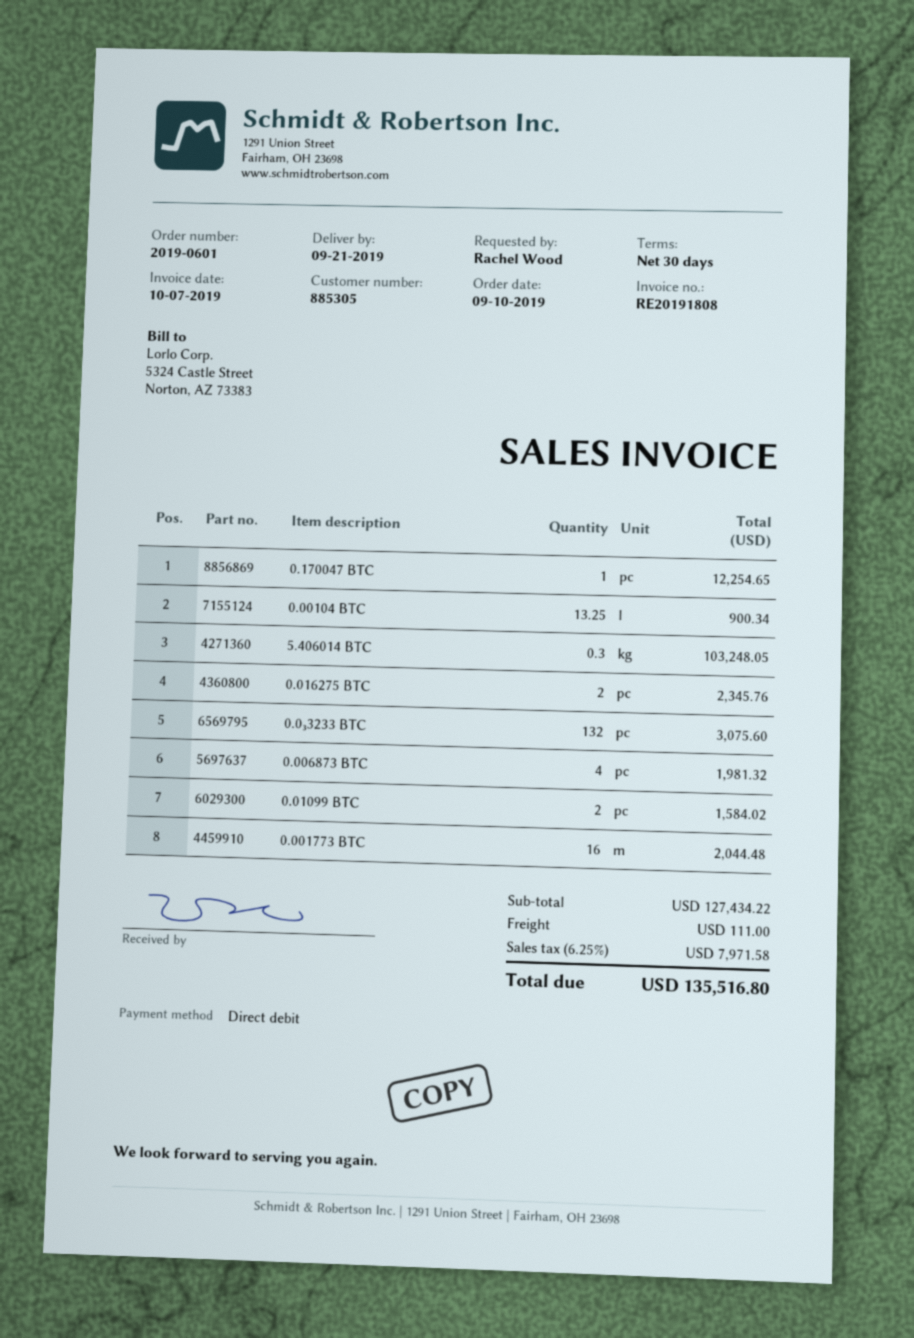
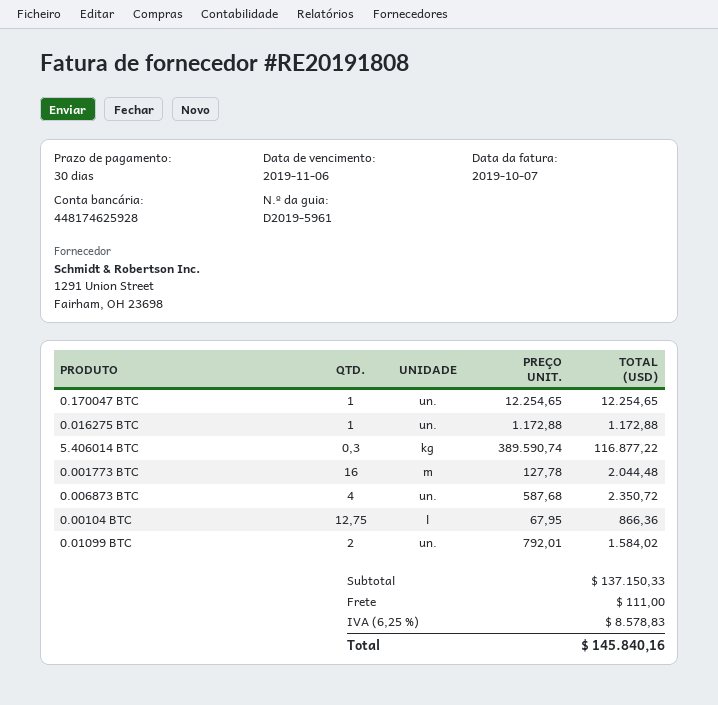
0.00104 BTC: 13.25 for 900.34 -> 12.75 for 866.36
5.406014 BTC: 0.3 for 103248.05 -> 0.3 for 116877.22
0.016275 BTC: 2 for 2345.76 -> 1 for 1172.88
0.0₃3233 BTC: 132 for 3075.60 -> none
0.006873 BTC: 4 for 1981.32 -> 4 for 2350.72
subtotal: 127434.22 -> 137150.33
tax: 6.25% = 7971.58 -> 6.25% = 8578.83
total: 135516.80 -> 145840.16

